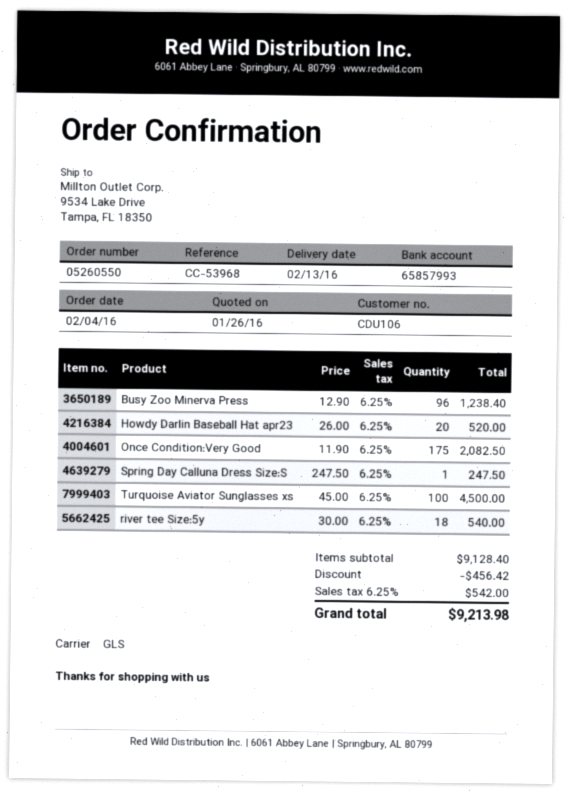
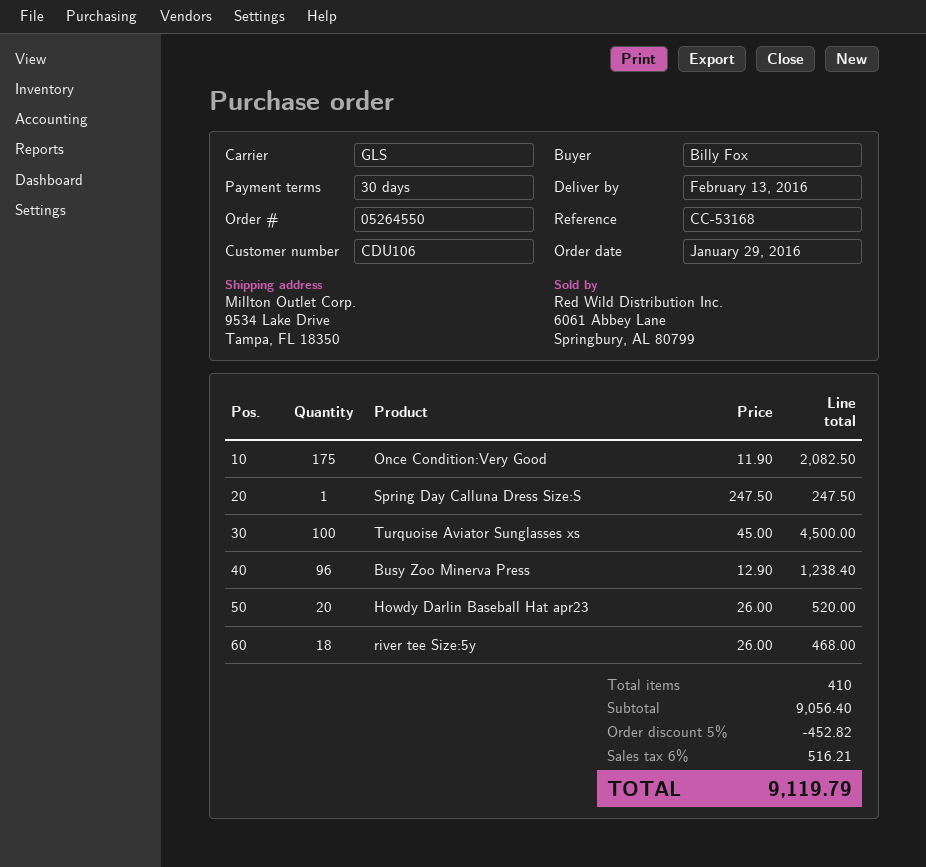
order number: 05260550 -> 05264550
order date: 2016-02-04 -> 2016-01-29
reference: CC-53968 -> CC-53168
river tee Size:5y: 18 x 30.00 = 540.00 -> 18 x 26.00 = 468.00
subtotal: 9128.40 -> 9056.40
discount: 456.42 -> 452.82
tax: 6.25% = 542.00 -> 6% = 516.21
total: 9213.98 -> 9119.79

